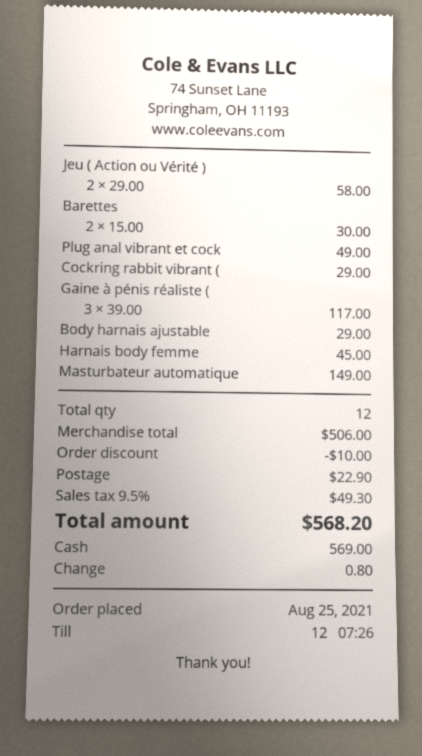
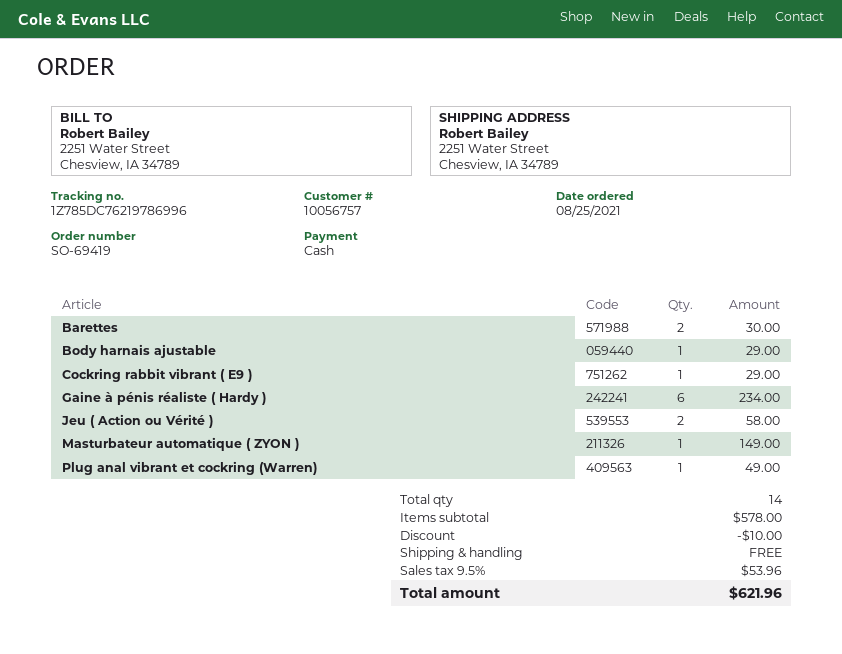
Gaine à pénis réaliste (: 3 for 117.00 -> 6 for 234.00
Harnais body femme: 1 for 45.00 -> none
total quantity: 12 -> 14
subtotal: 506.00 -> 578.00
shipping: 22.90 -> 0.00
tax: 9.5% = 49.30 -> 9.5% = 53.96
total: 568.20 -> 621.96

